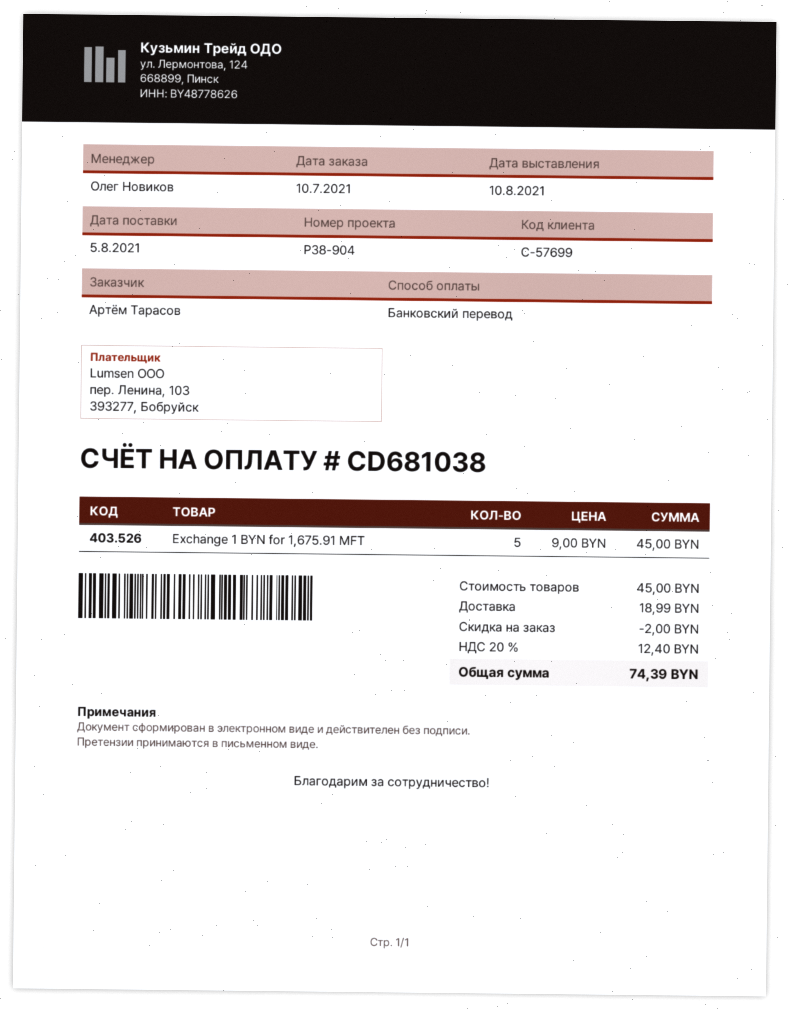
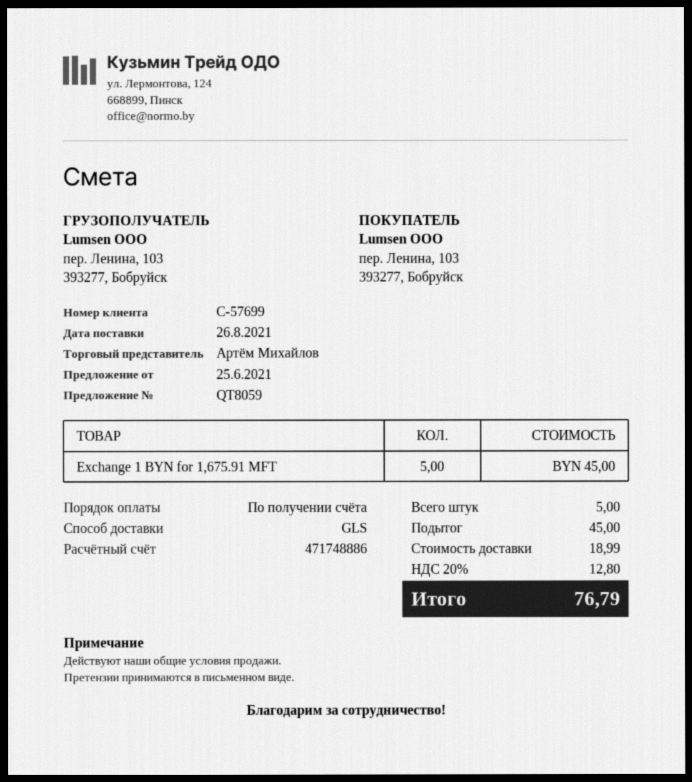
delivery date: 2021-08-05 -> 2021-08-26
sales rep: Олег Новиков -> Артём Михайлов
discount: 2.00 -> none
tax: 20% = 12.40 -> 20% = 12.80
total: 74.39 -> 76.79

